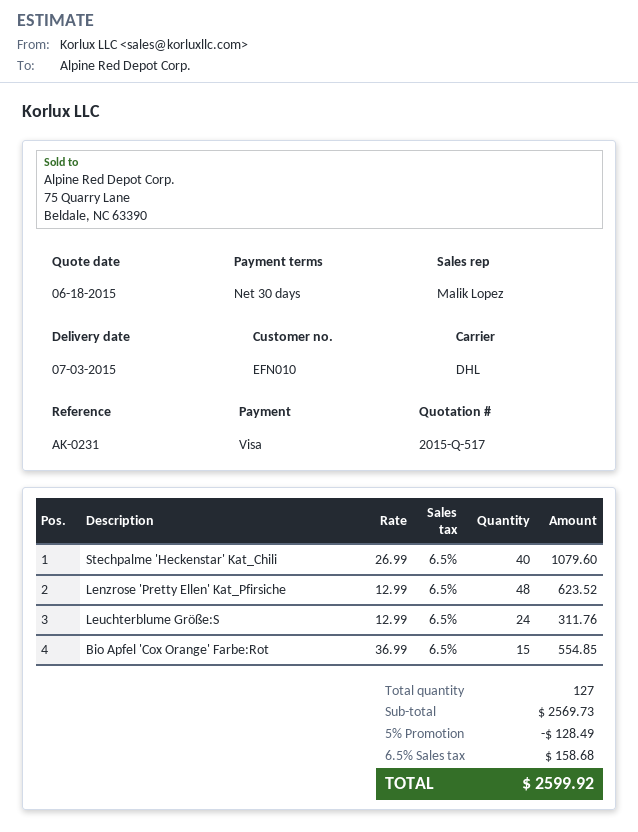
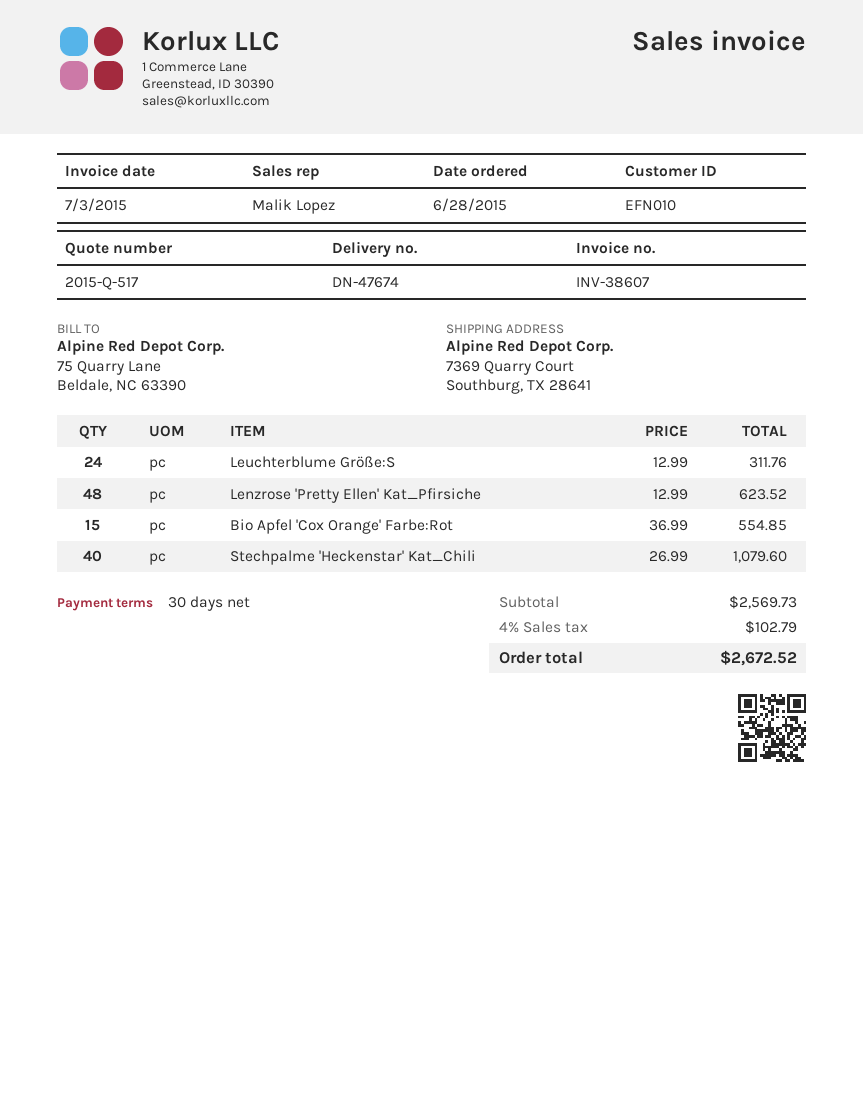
discount: 5% = 128.49 -> none
tax: 6.5% = 158.68 -> 4% = 102.79
total: 2599.92 -> 2672.52

